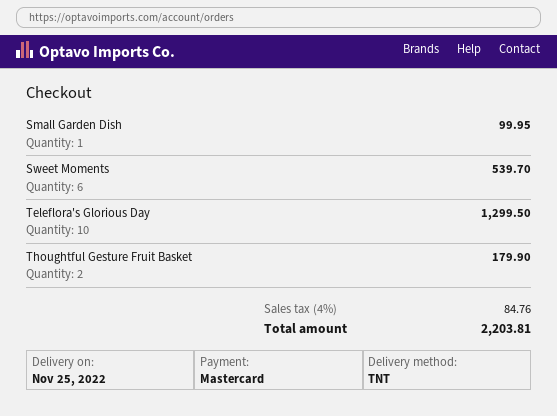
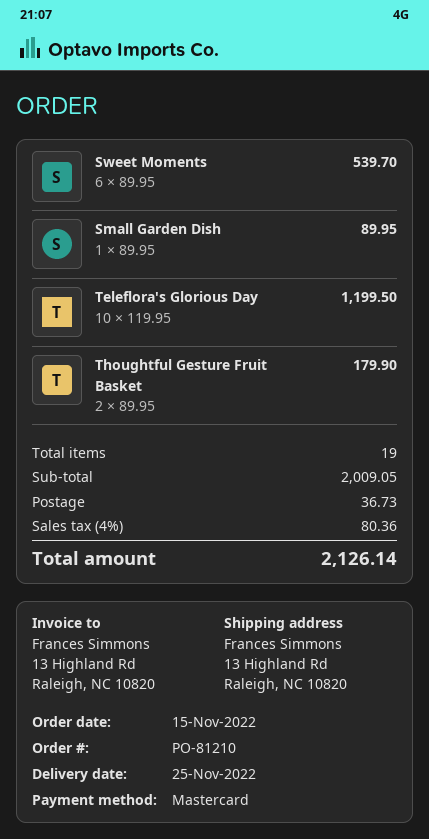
Small Garden Dish: 1 for 99.95 -> 1 for 89.95
Teleflora's Glorious Day: 10 for 1299.50 -> 10 for 1199.50
shipping: none -> 36.73
tax: 4% = 84.76 -> 4% = 80.36
total: 2203.81 -> 2126.14

